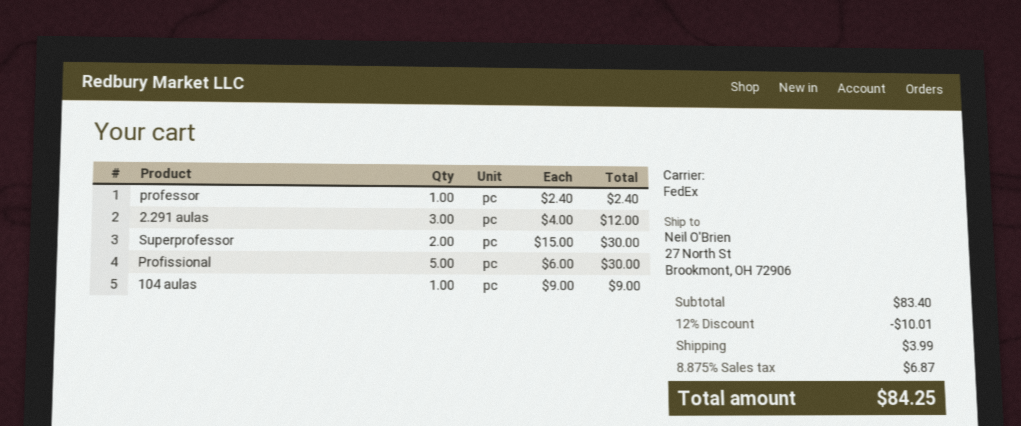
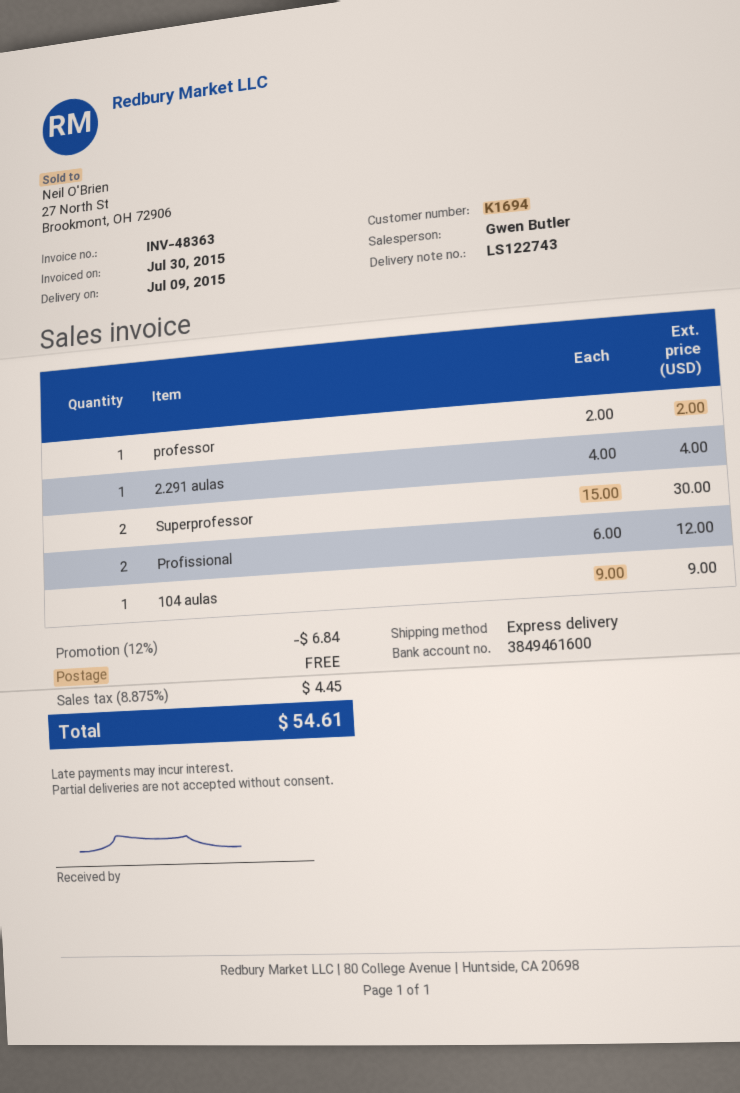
shipping method: FedEx -> express
professor: 1 x 2.40 = 2.40 -> 1 x 2.00 = 2.00
2.291 aulas: 3 x 4.00 = 12.00 -> 1 x 4.00 = 4.00
Profissional: 5 x 6.00 = 30.00 -> 2 x 6.00 = 12.00
discount: 12% = 10.01 -> 12% = 6.84
shipping: 3.99 -> 0.00
tax: 8.875% = 6.87 -> 8.875% = 4.45
total: 84.25 -> 54.61

